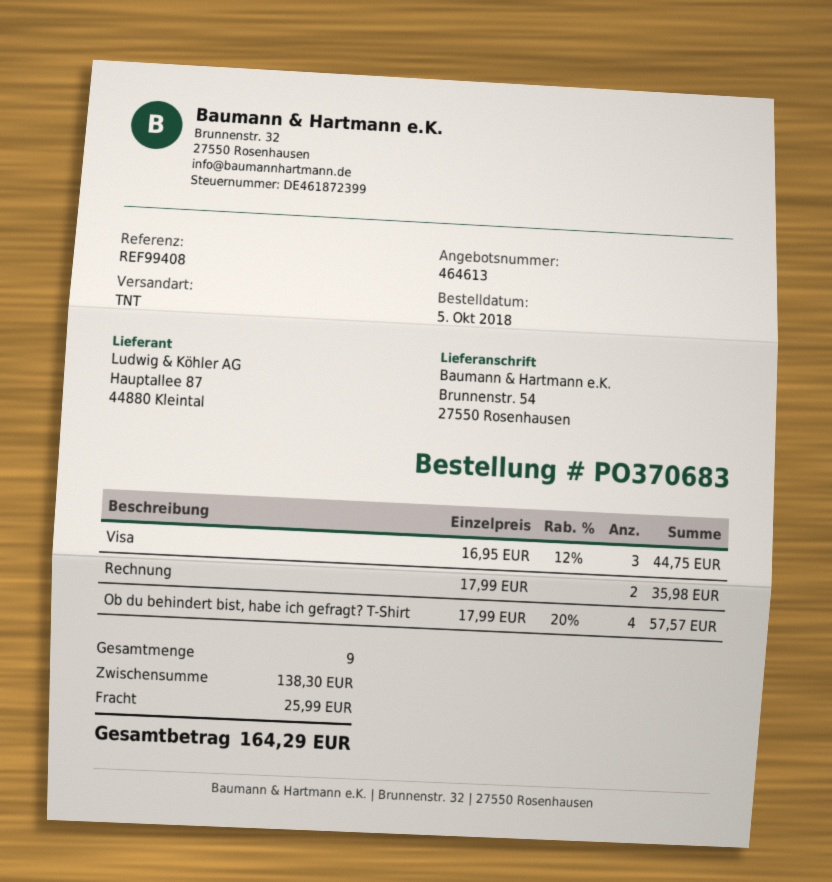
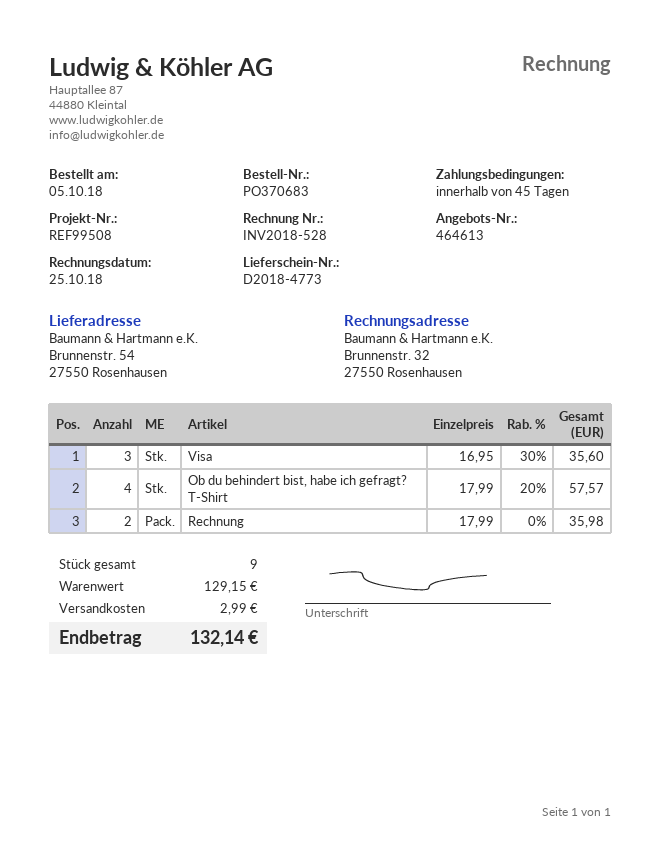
reference: REF99408 -> REF99508
Visa: 3 x 16.95 - 12% = 44.75 -> 3 x 16.95 - 30% = 35.60
subtotal: 138.30 -> 129.15
shipping: 25.99 -> 2.99
total: 164.29 -> 132.14

